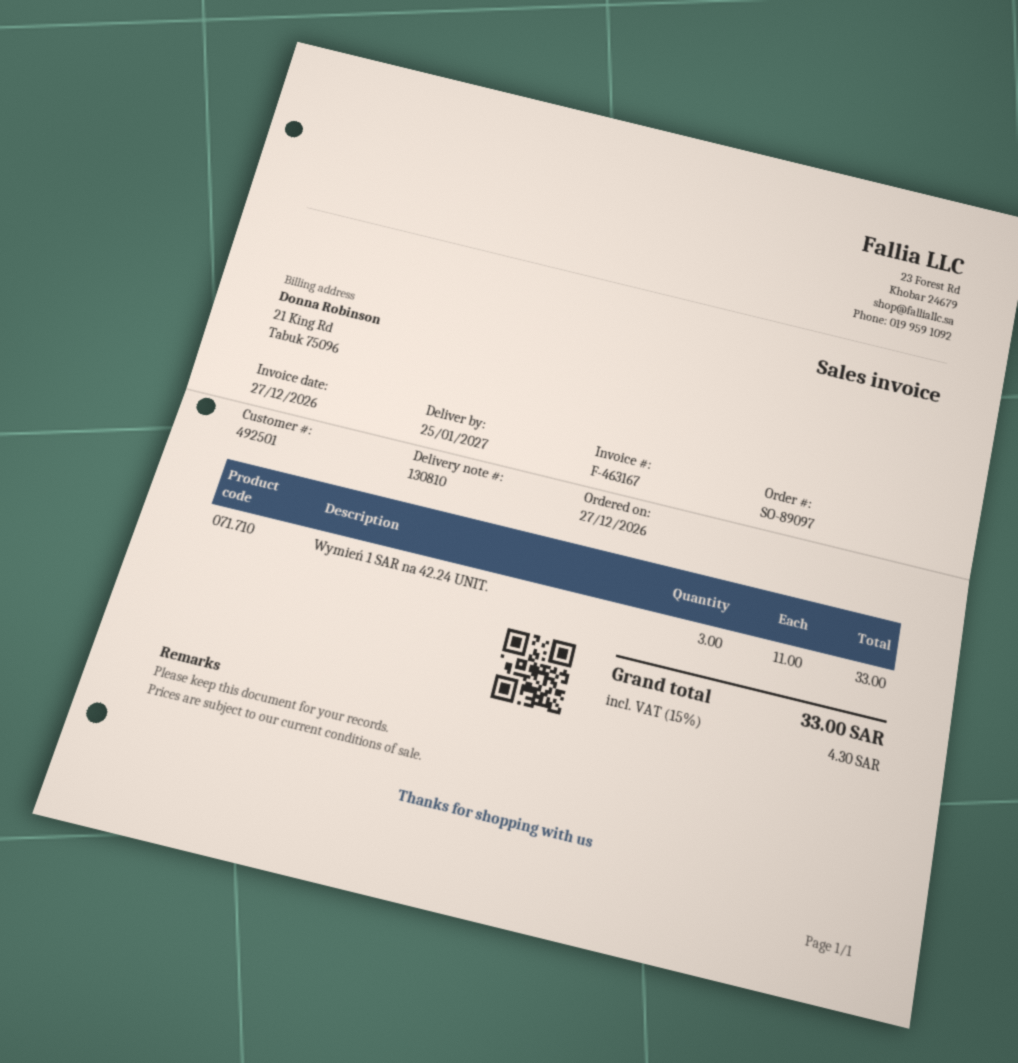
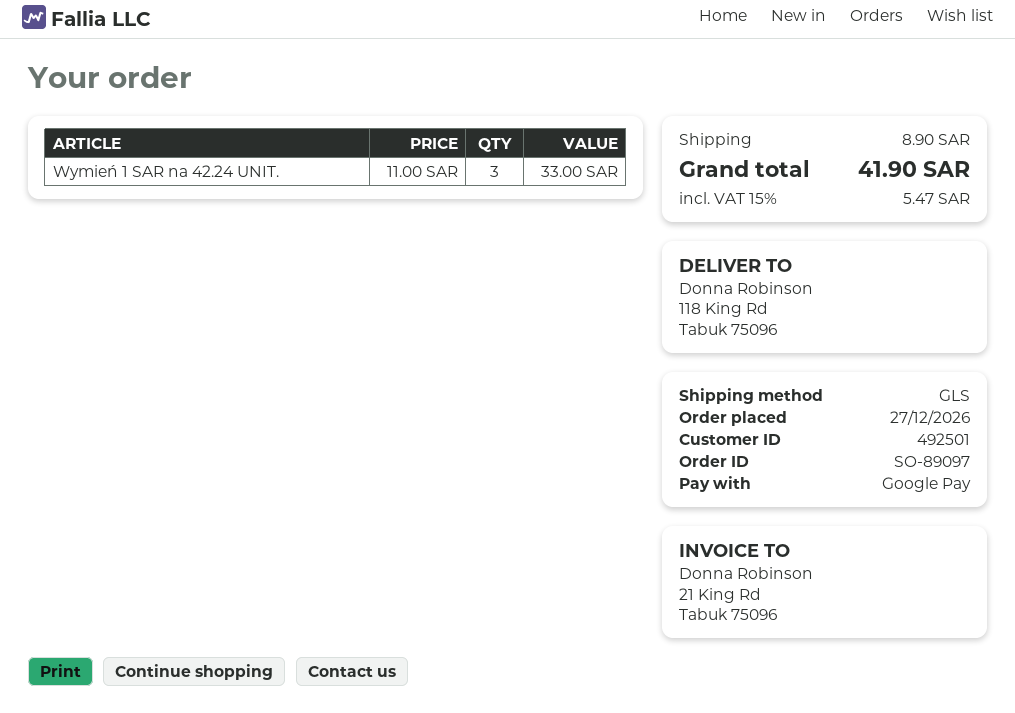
shipping: none -> 8.90
tax: 15% = 4.30 -> 15% = 5.47
total: 33.00 -> 41.90

